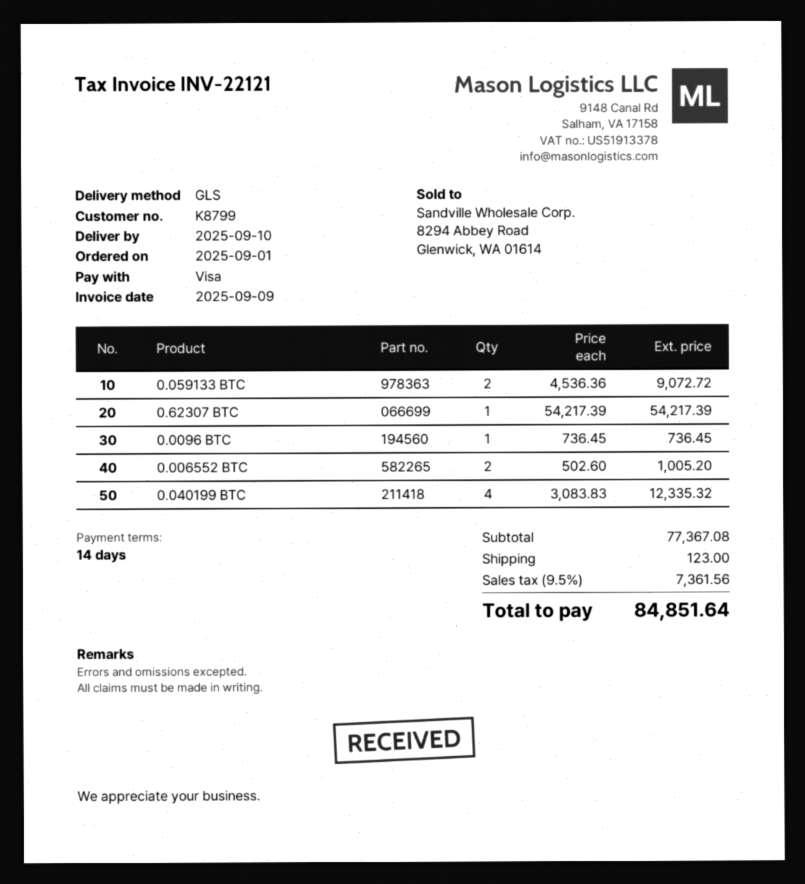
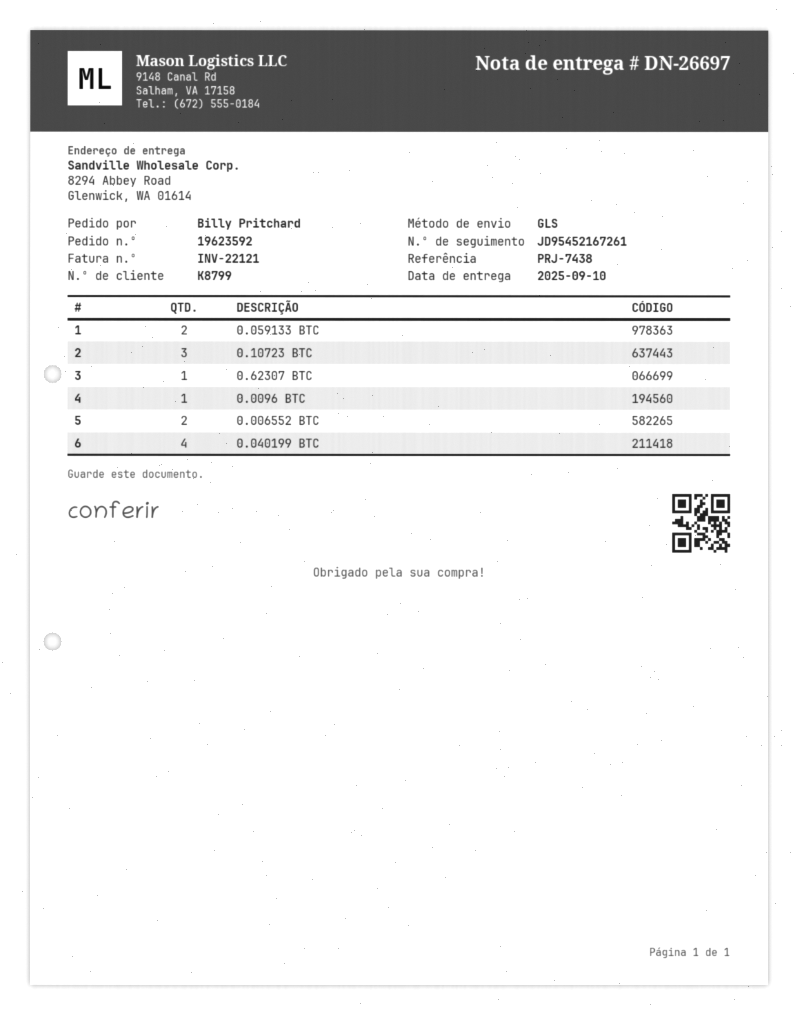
0.10723 BTC: none -> 3

